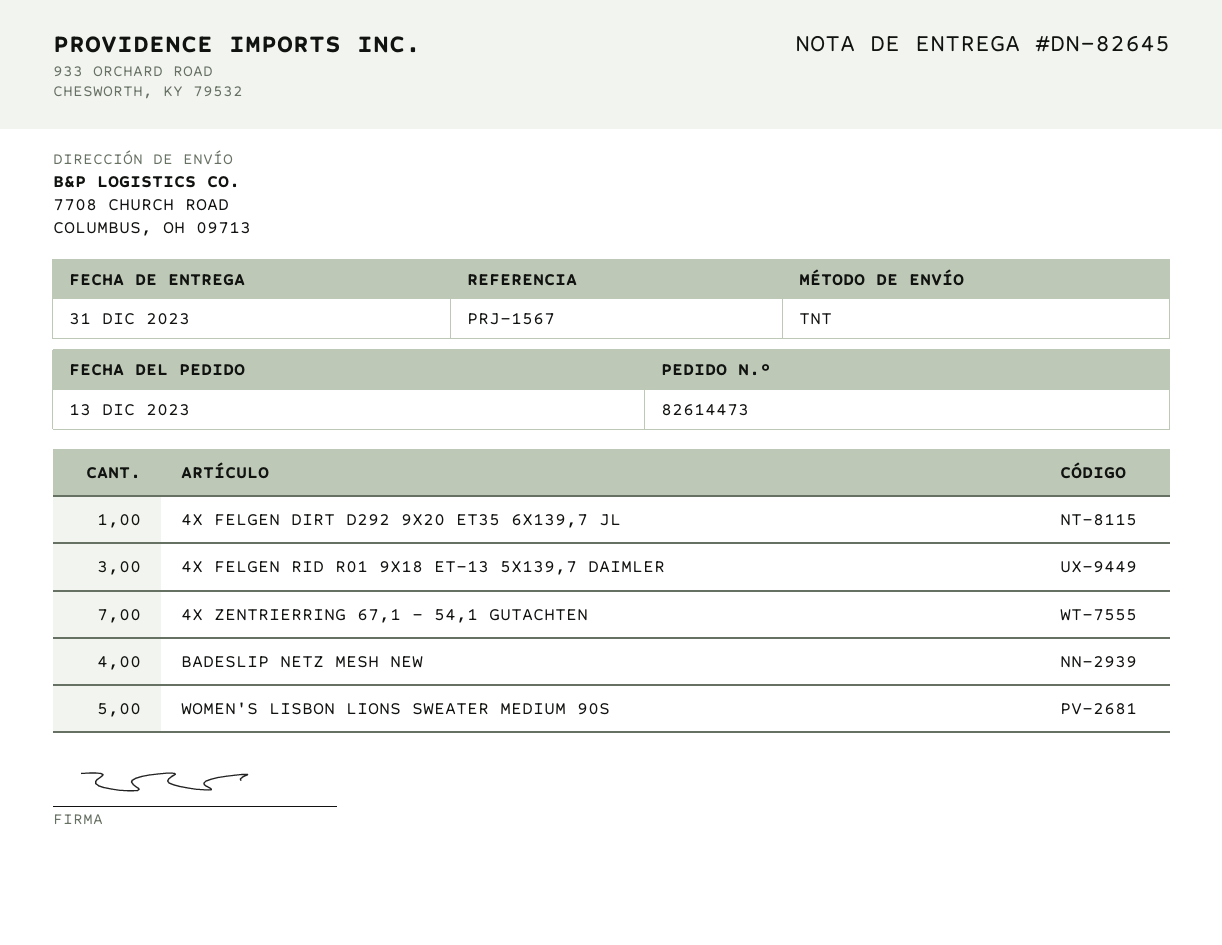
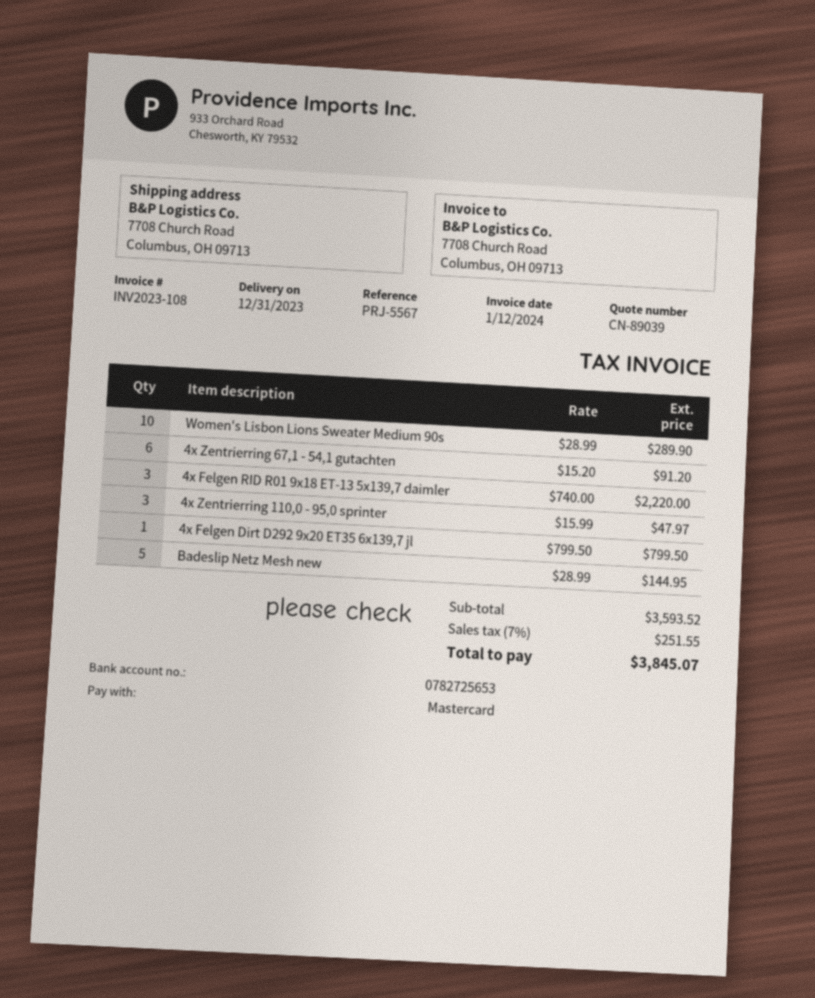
reference: PRJ-1567 -> PRJ-5567
4X ZENTRIERRING 67,1 - 54,1 GUTACHTEN: 7 -> 6
BADESLIP NETZ MESH NEW: 4 -> 5
WOMEN'S LISBON LIONS SWEATER MEDIUM 90S: 5 -> 10
4x Zentrierring 110,0 - 95,0 sprinter: none -> 3

